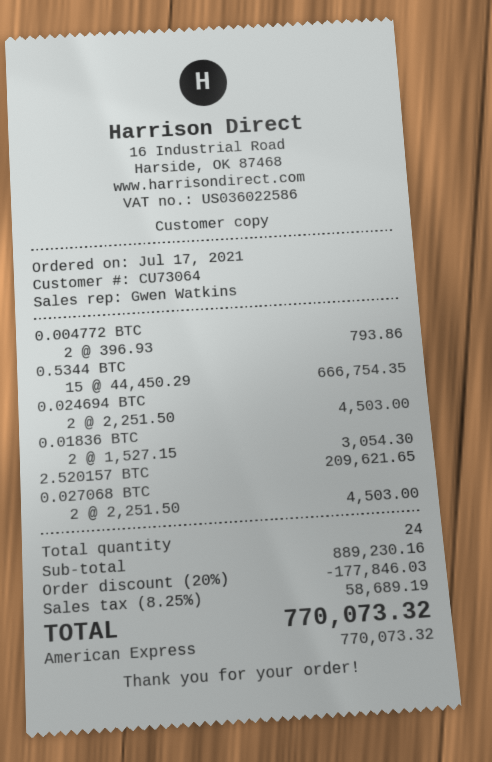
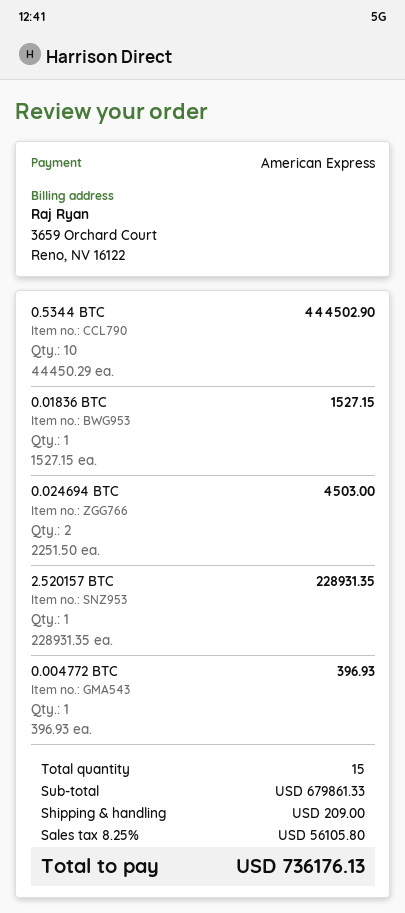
0.004772 BTC: 2 x 396.93 = 793.86 -> 1 x 396.93 = 396.93
0.5344 BTC: 15 x 44450.29 = 666754.35 -> 10 x 44450.29 = 444502.90
0.01836 BTC: 2 x 1527.15 = 3054.30 -> 1 x 1527.15 = 1527.15
2.520157 BTC: 1 x 209621.65 = 209621.65 -> 1 x 228931.35 = 228931.35
0.027068 BTC: 2 x 2251.50 = 4503.00 -> none
total quantity: 24 -> 15
subtotal: 889230.16 -> 679861.33
discount: 20% = 177846.03 -> none
shipping: none -> 209.00
tax: 8.25% = 58689.19 -> 8.25% = 56105.80
total: 770073.32 -> 736176.13

